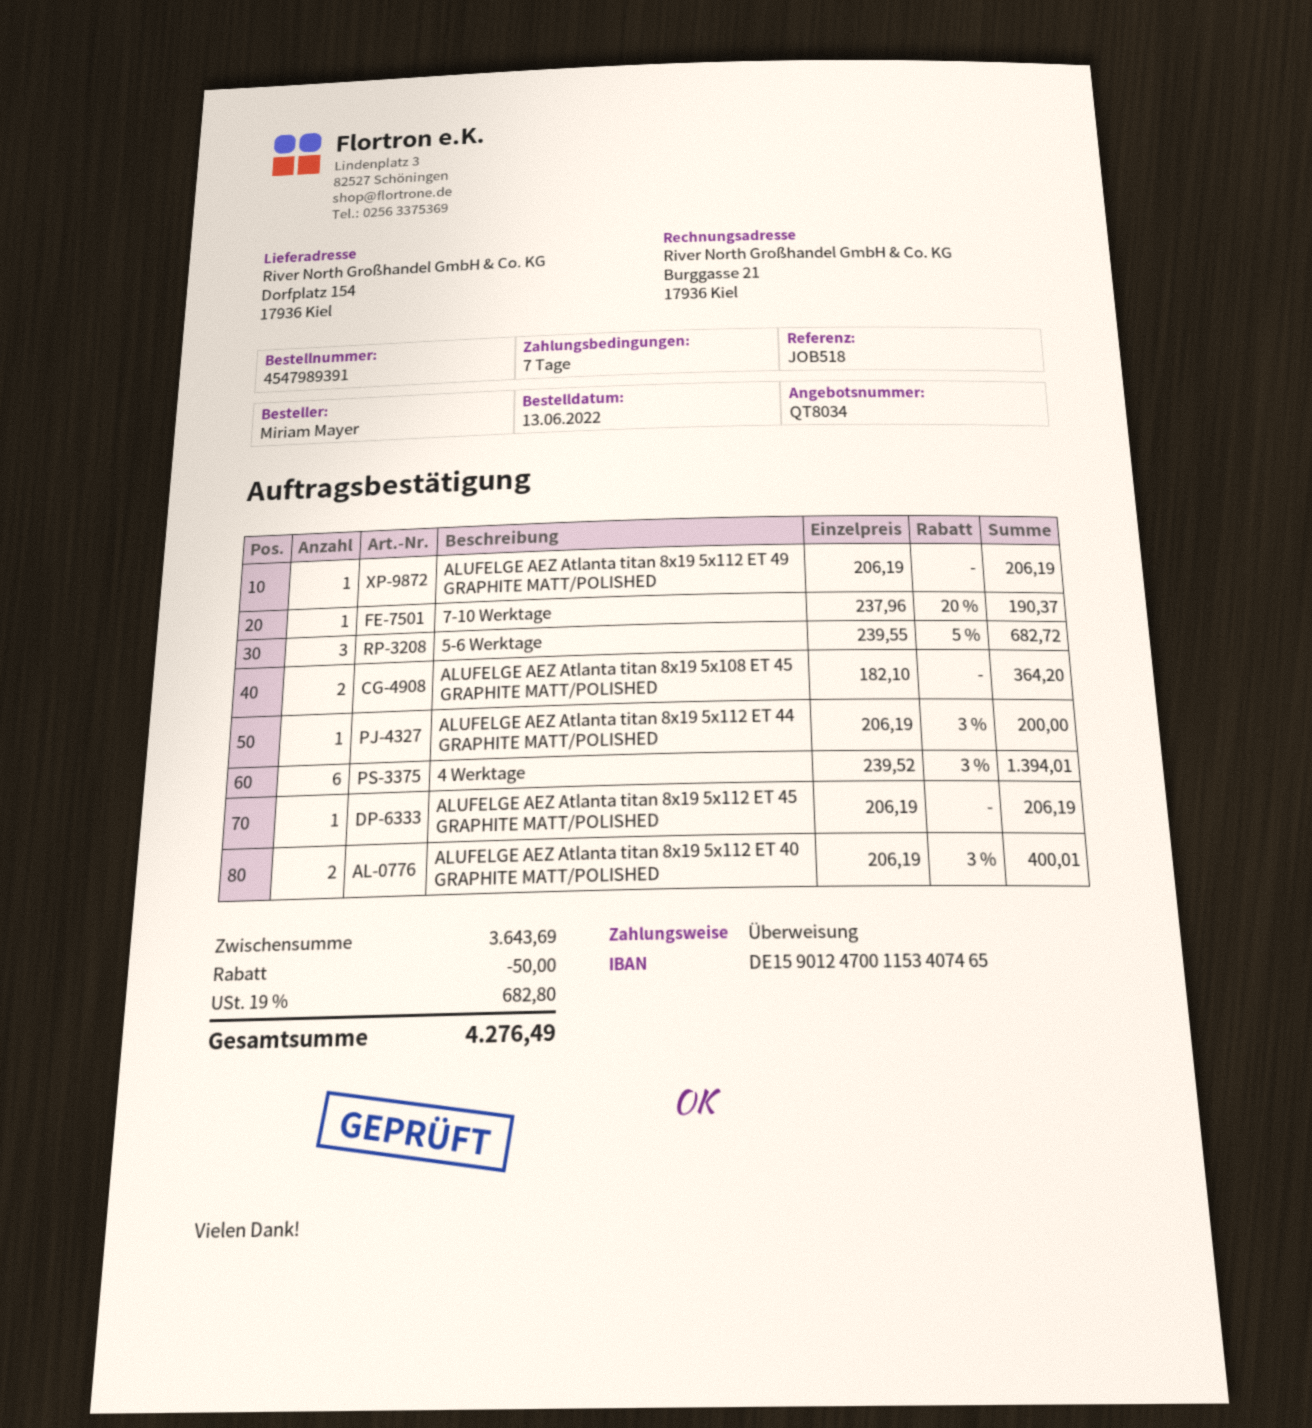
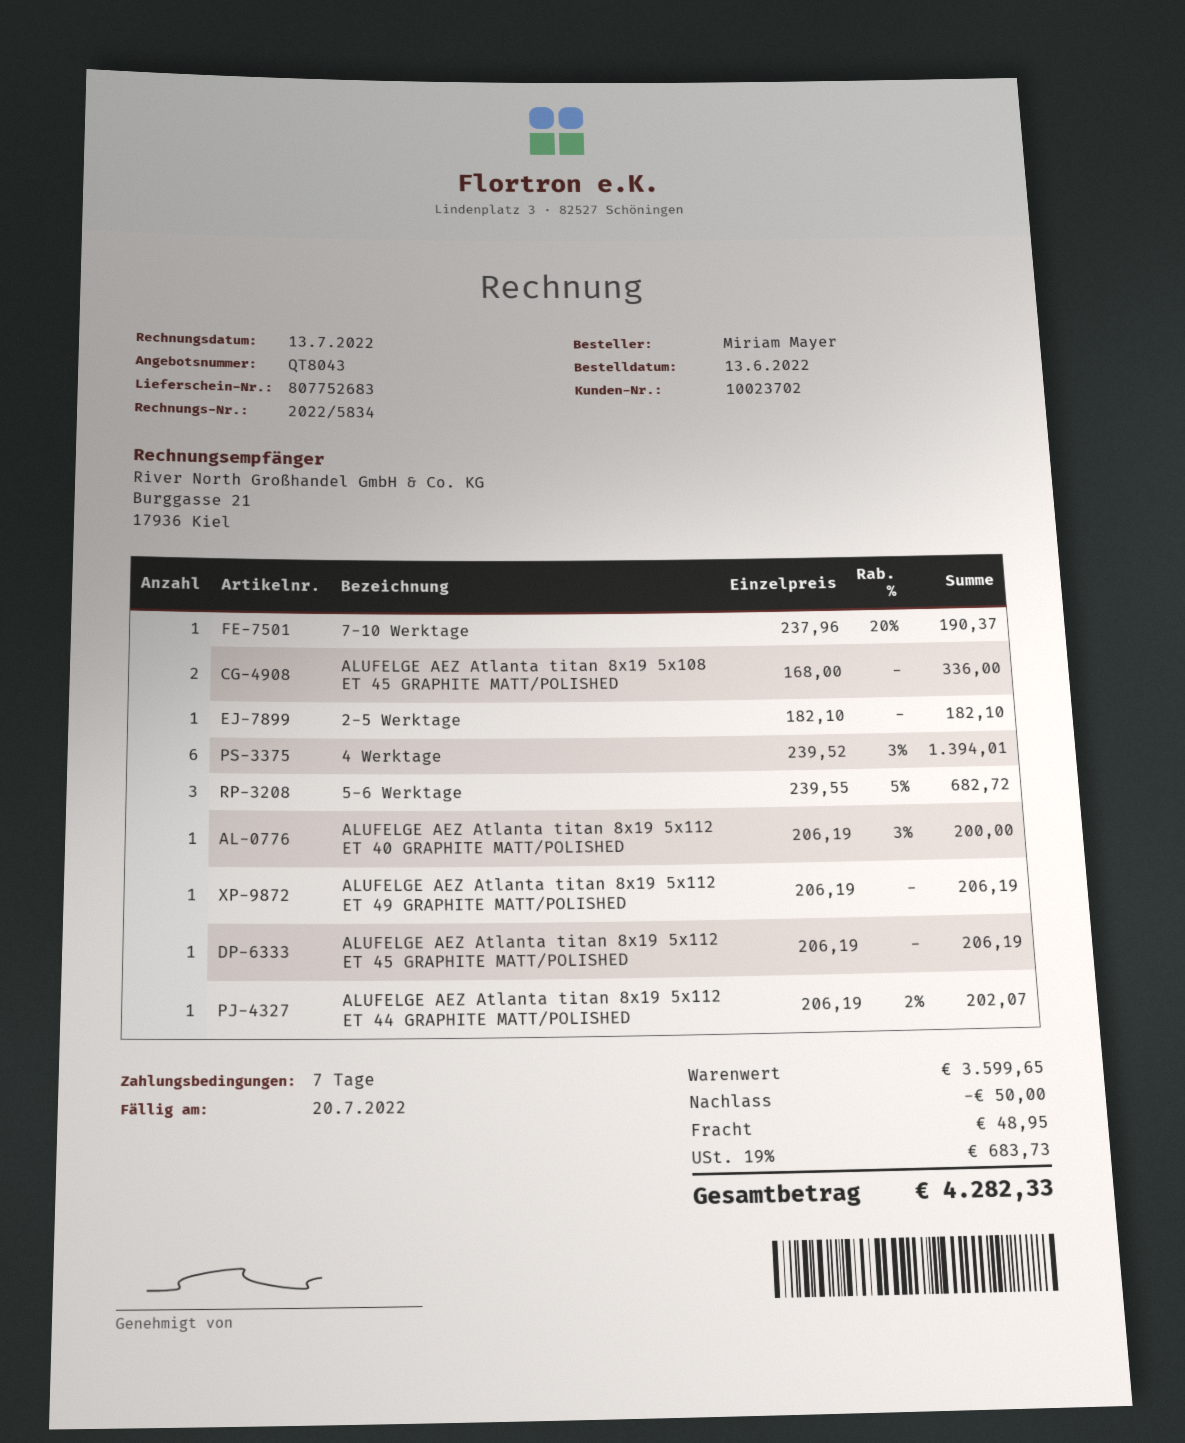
quote number: QT8034 -> QT8043
ALUFELGE AEZ Atlanta titan 8x19 5x108 ET 45 GRAPHITE MATT/POLISHED: 2 x 182.10 = 364.20 -> 2 x 168.00 = 336.00
ALUFELGE AEZ Atlanta titan 8x19 5x112 ET 44 GRAPHITE MATT/POLISHED: 1 x 206.19 - 3% = 200.00 -> 1 x 206.19 - 2% = 202.07
ALUFELGE AEZ Atlanta titan 8x19 5x112 ET 40 GRAPHITE MATT/POLISHED: 2 x 206.19 - 3% = 400.01 -> 1 x 206.19 - 3% = 200.00
2-5 Werktage: none -> 1 x 182.10 = 182.10
subtotal: 3643.69 -> 3599.65
shipping: none -> 48.95
tax: 19% = 682.80 -> 19% = 683.73
total: 4276.49 -> 4282.33

